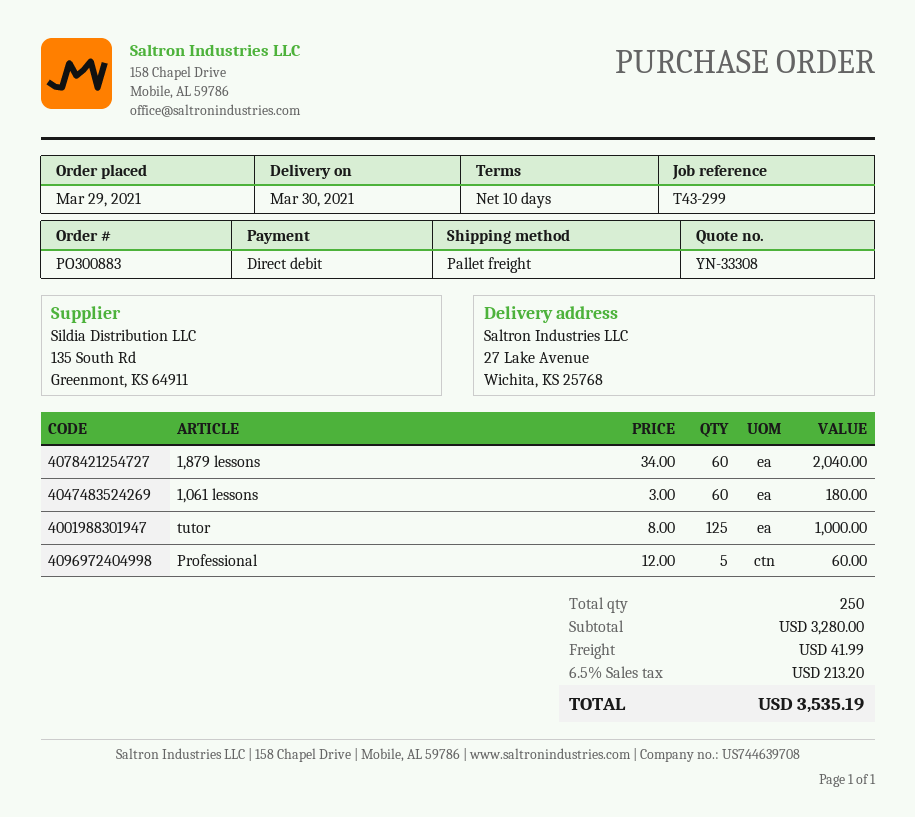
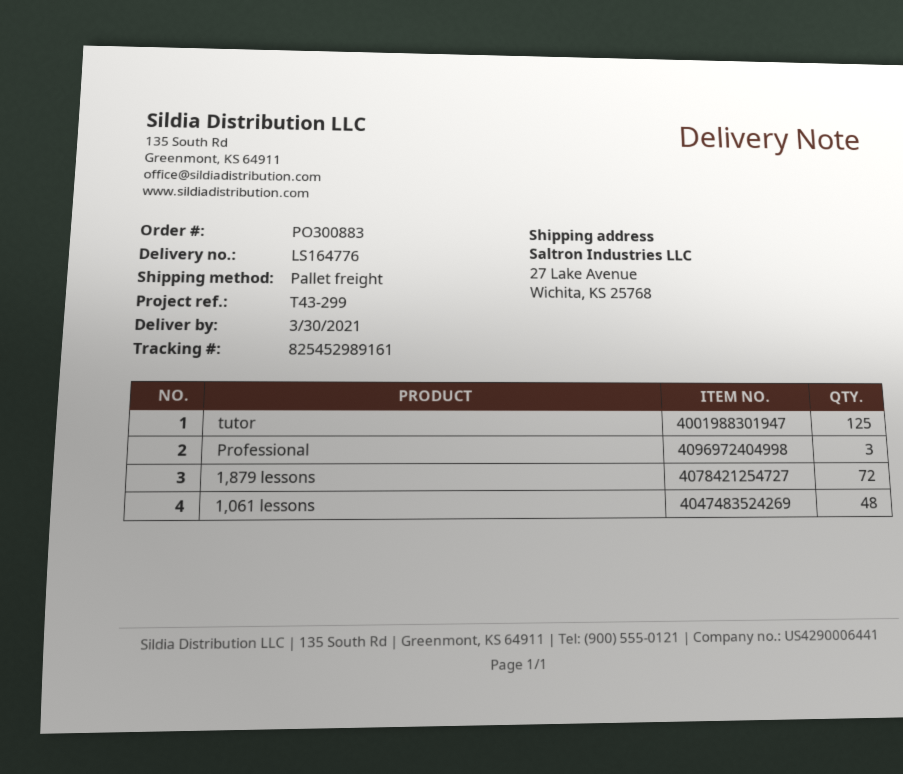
1,879 lessons: 60 -> 72
1,061 lessons: 60 -> 48
Professional: 5 -> 3

